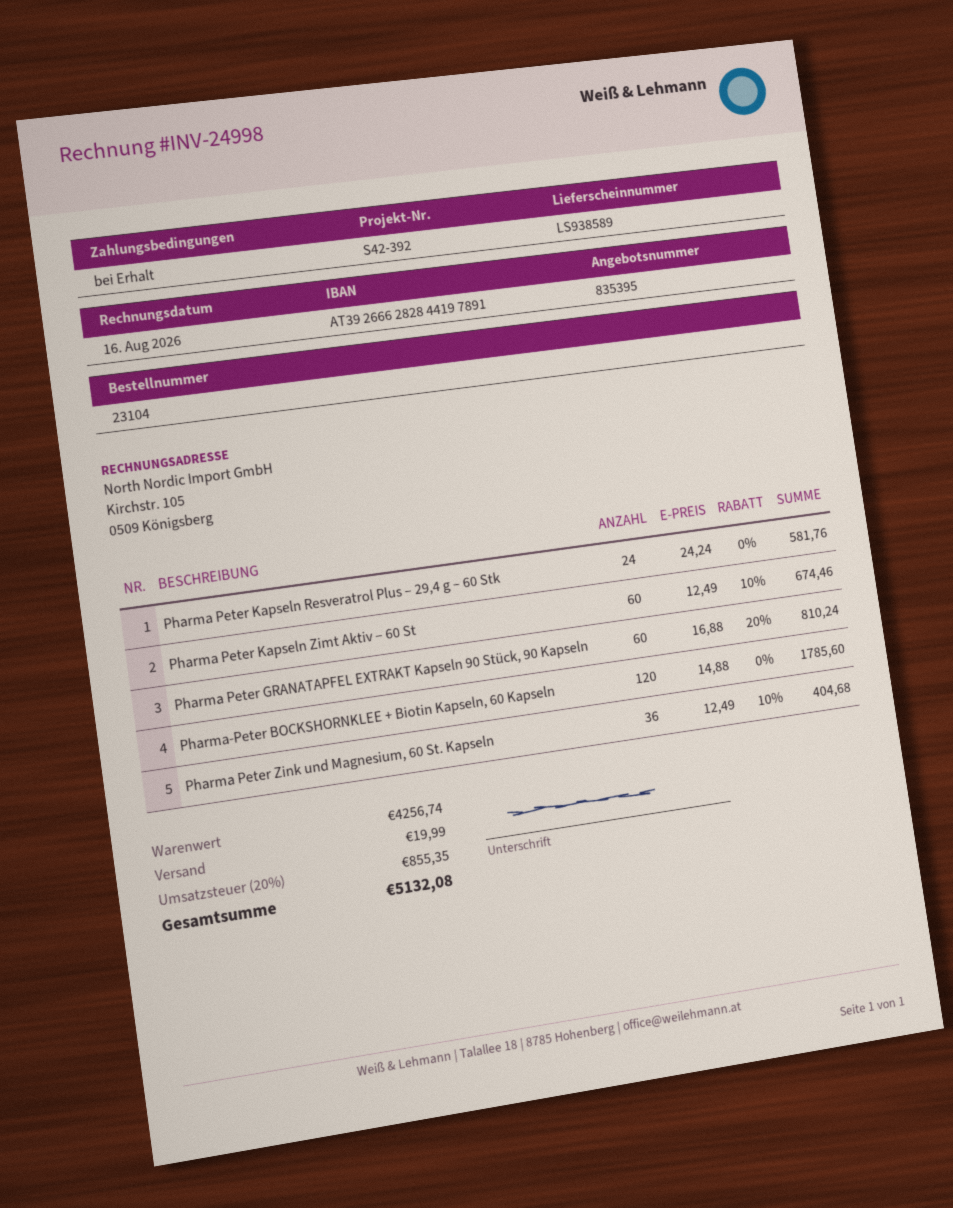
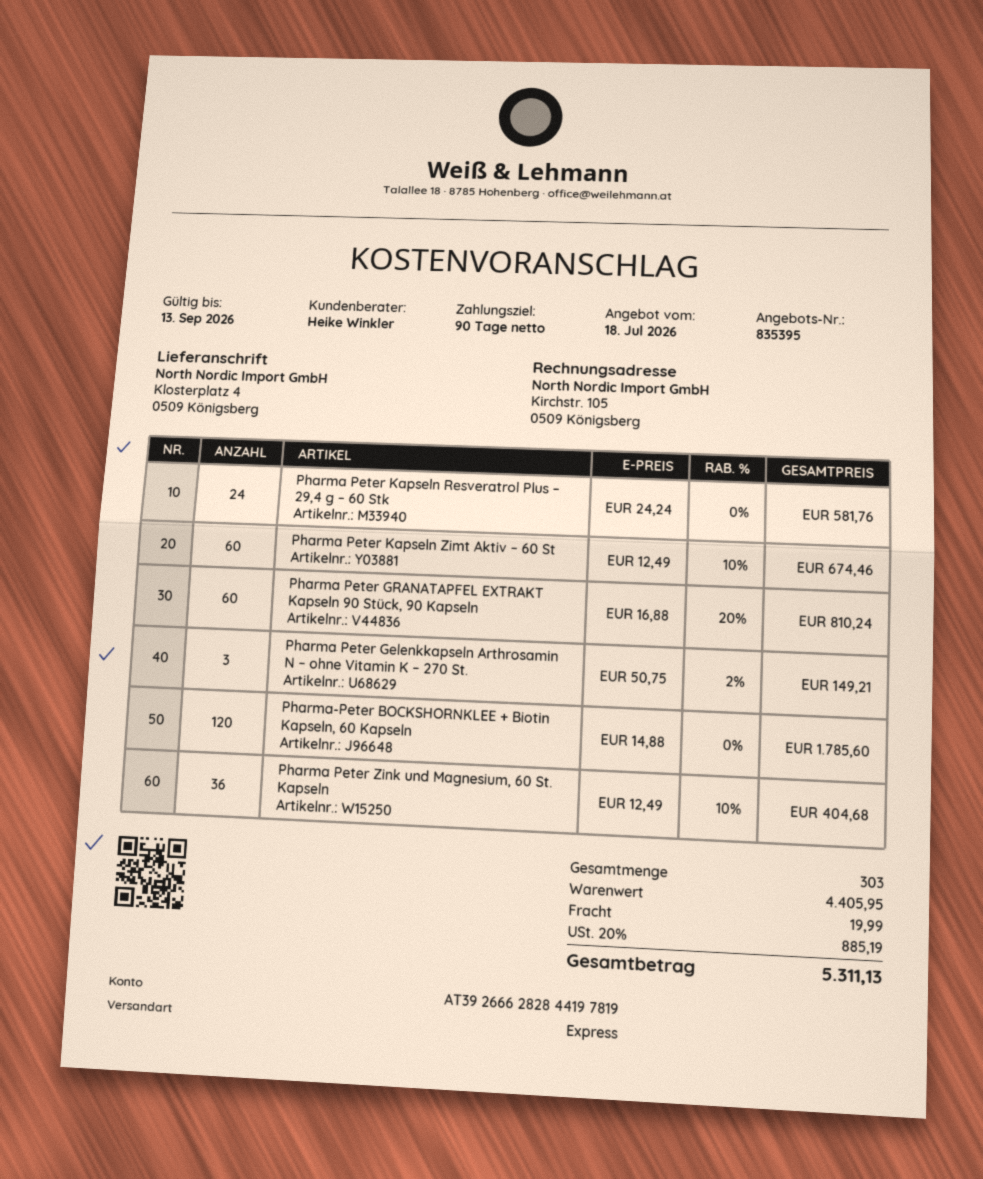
payment terms: on receipt -> 90 days
bank account: AT392666282844197891 -> AT392666282844197819
Pharma Peter Gelenkkapseln Arthrosamin N – ohne Vitamin K – 270 St.: none -> 3 x 50.75 - 2% = 149.21
subtotal: 4256.74 -> 4405.95
tax: 20% = 855.35 -> 20% = 885.19
total: 5132.08 -> 5311.13

